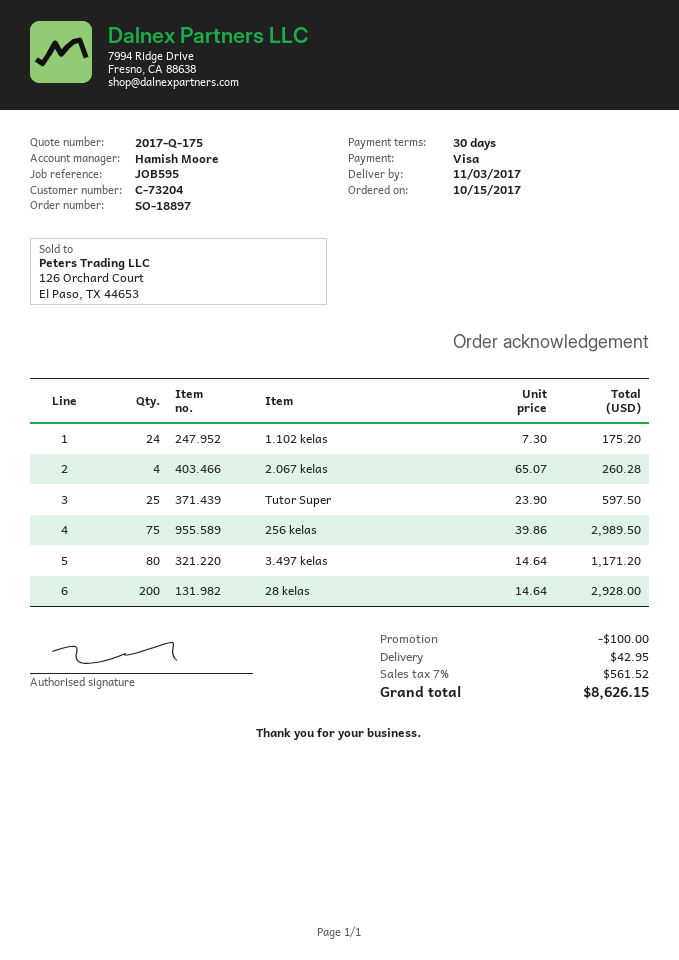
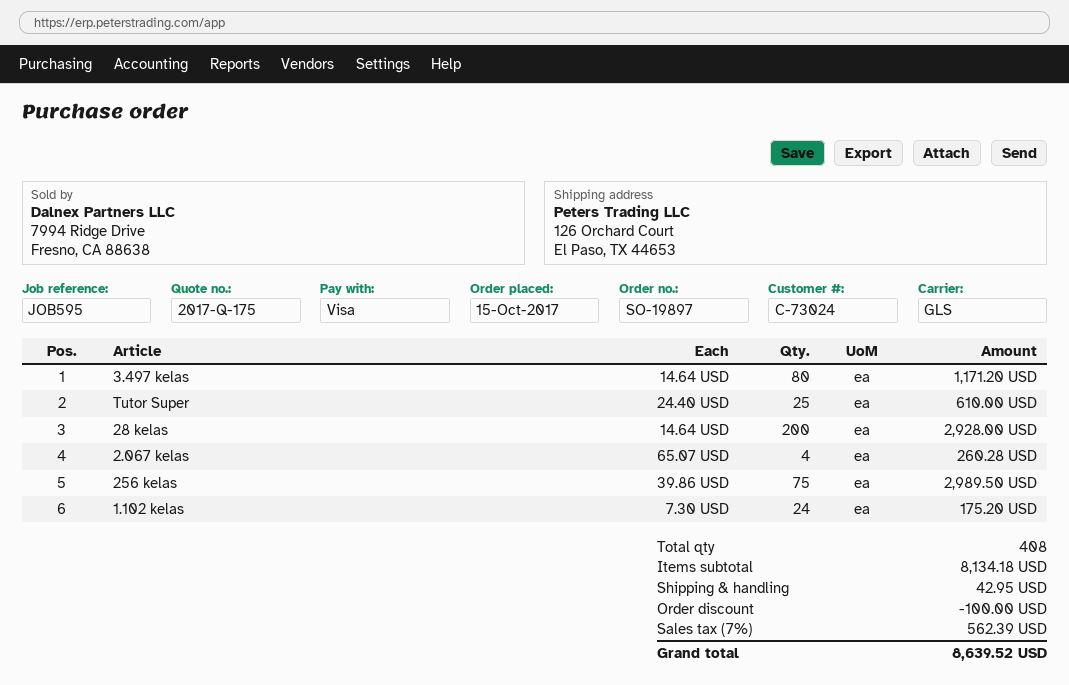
order number: SO-18897 -> SO-19897
customer number: C-73204 -> C-73024
Tutor Super: 25 x 23.90 = 597.50 -> 25 x 24.40 = 610.00
tax: 7% = 561.52 -> 7% = 562.39
total: 8626.15 -> 8639.52

